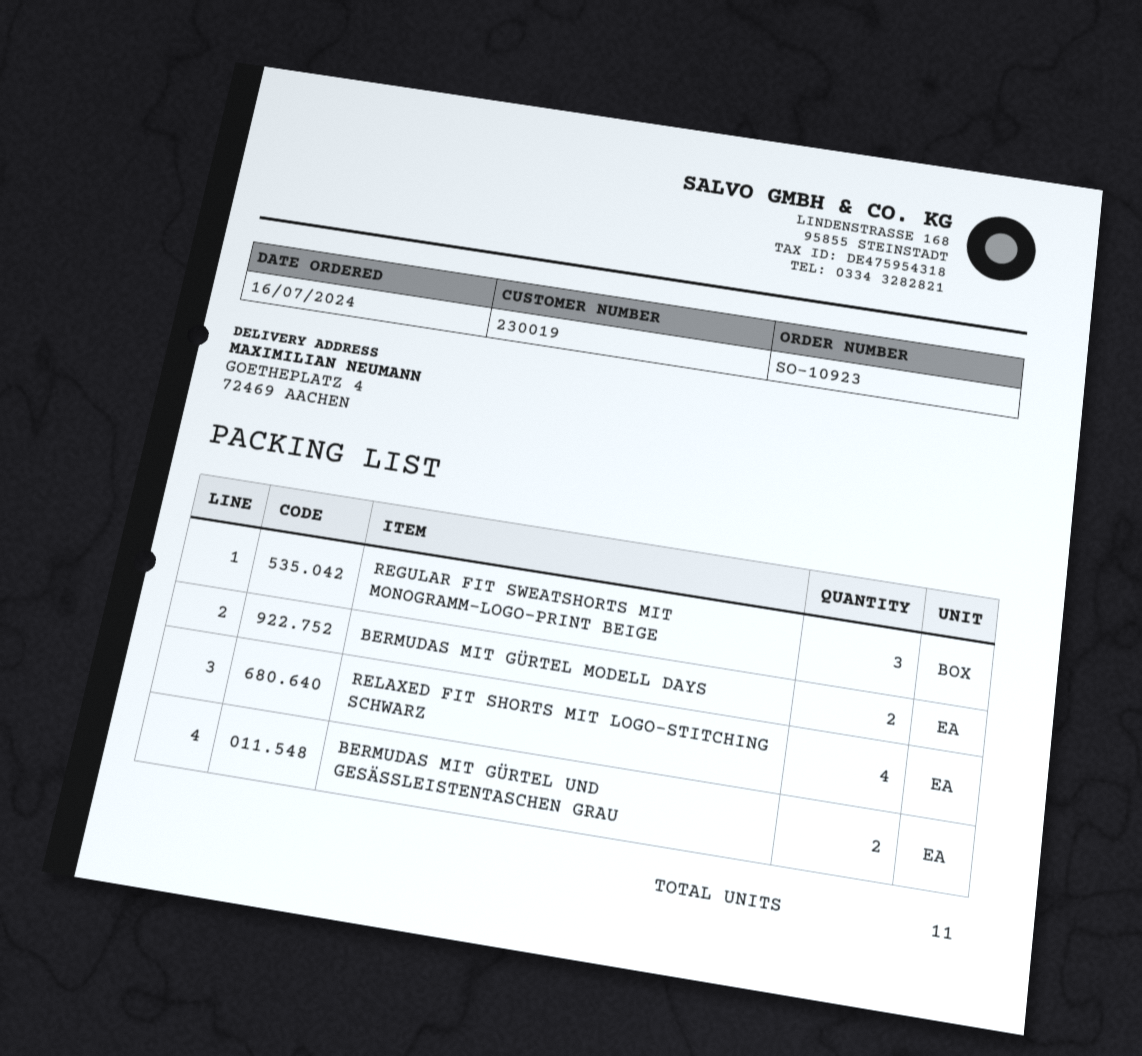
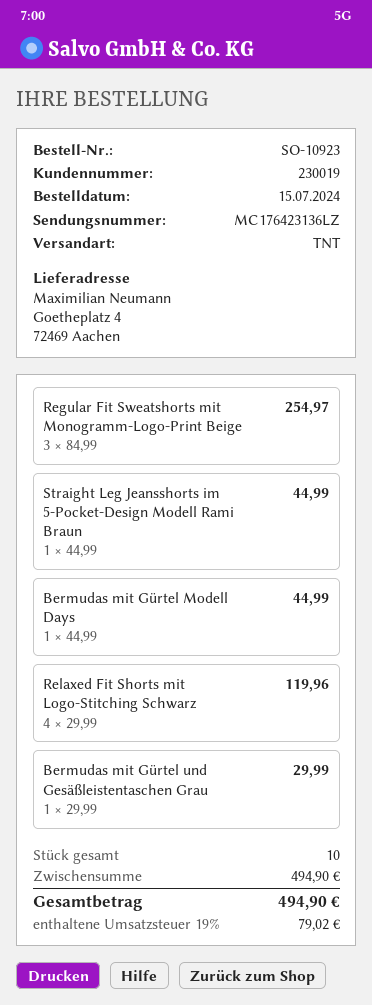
order date: 2024-07-16 -> 2024-07-15
BERMUDAS MIT GÜRTEL MODELL DAYS: 2 -> 1
BERMUDAS MIT GÜRTEL UND GESÄSSLEISTENTASCHEN GRAU: 2 -> 1
Straight Leg Jeansshorts im 5-Pocket-Design Modell Rami Braun: none -> 1
total quantity: 11 -> 10

